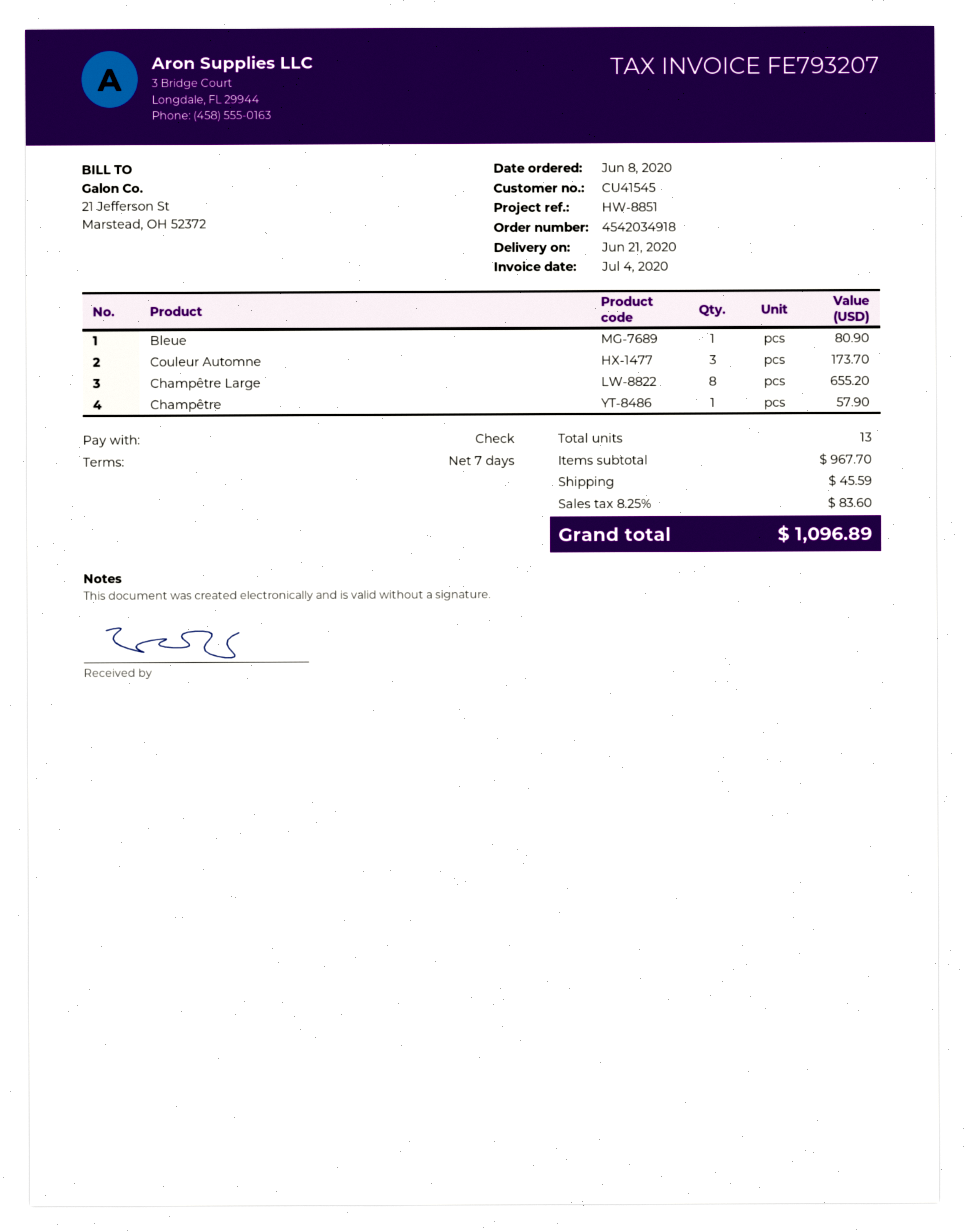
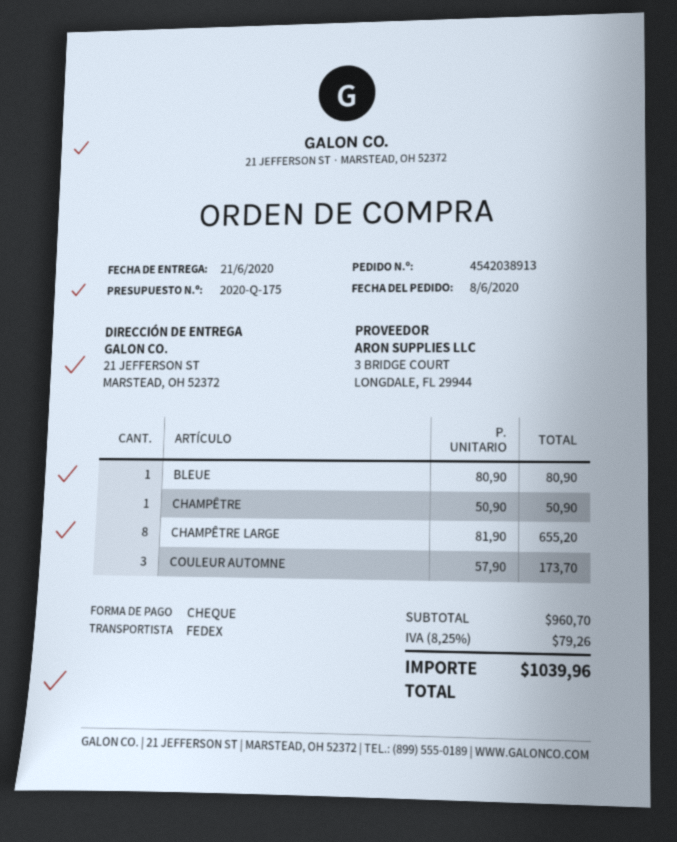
order number: 4542034918 -> 4542038913
Champêtre: 1 for 57.90 -> 1 for 50.90
subtotal: 967.70 -> 960.70
shipping: 45.59 -> none
tax: 8.25% = 83.60 -> 8.25% = 79.26
total: 1096.89 -> 1039.96

